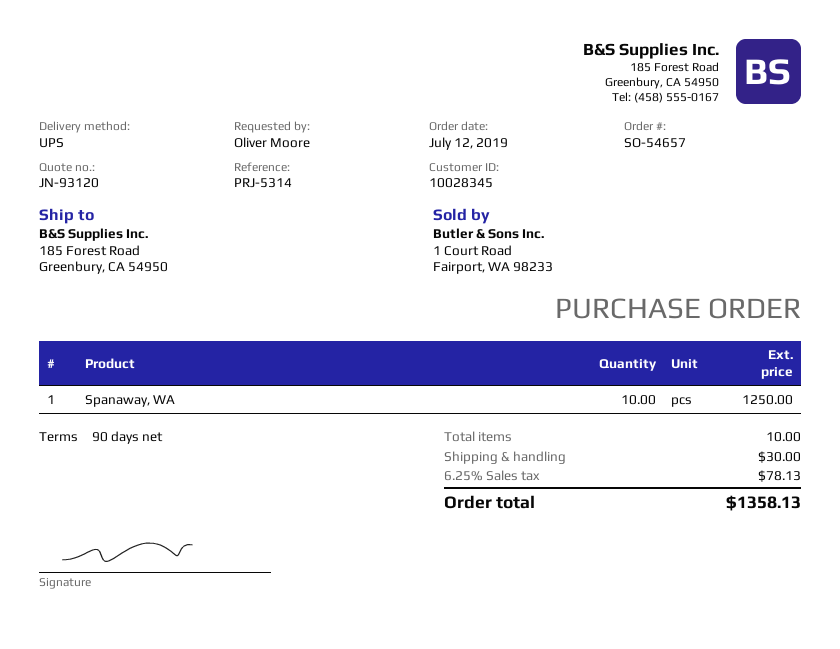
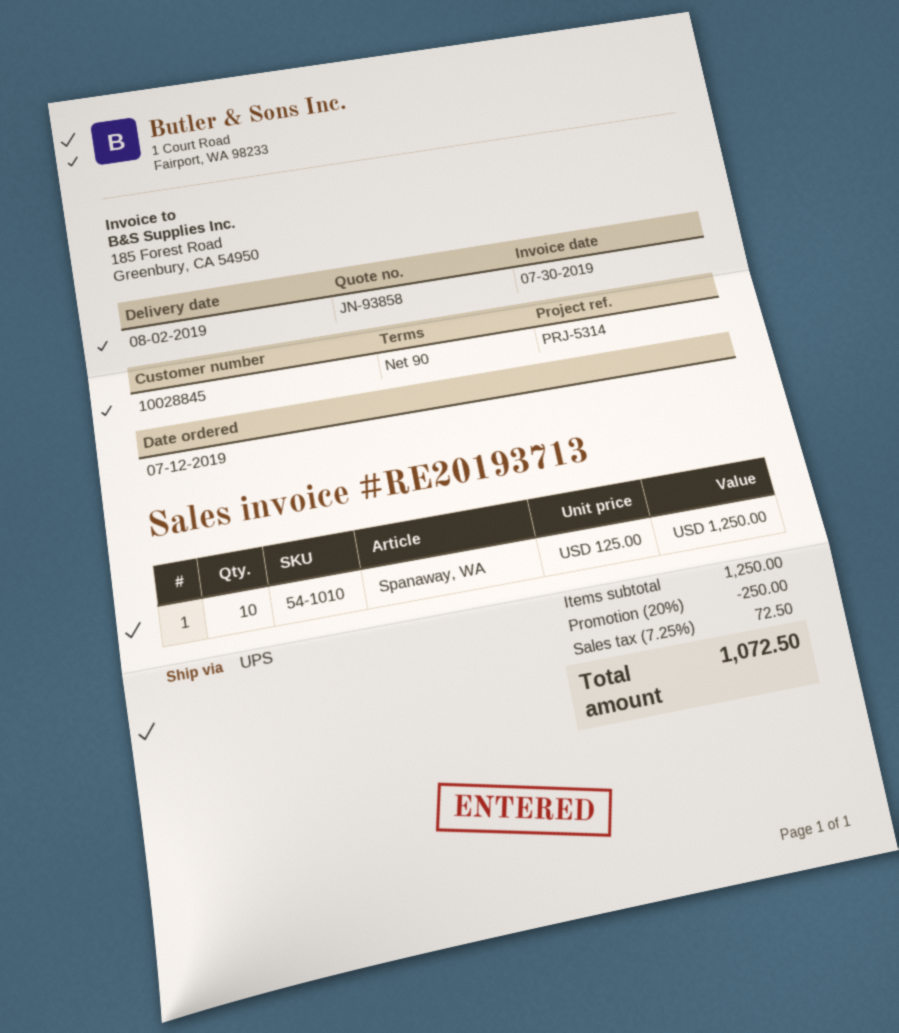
quote number: JN-93120 -> JN-93858
customer number: 10028345 -> 10028845
discount: none -> 20% = 250.00
shipping: 30.00 -> none
tax: 6.25% = 78.13 -> 7.25% = 72.50
total: 1358.13 -> 1072.50

